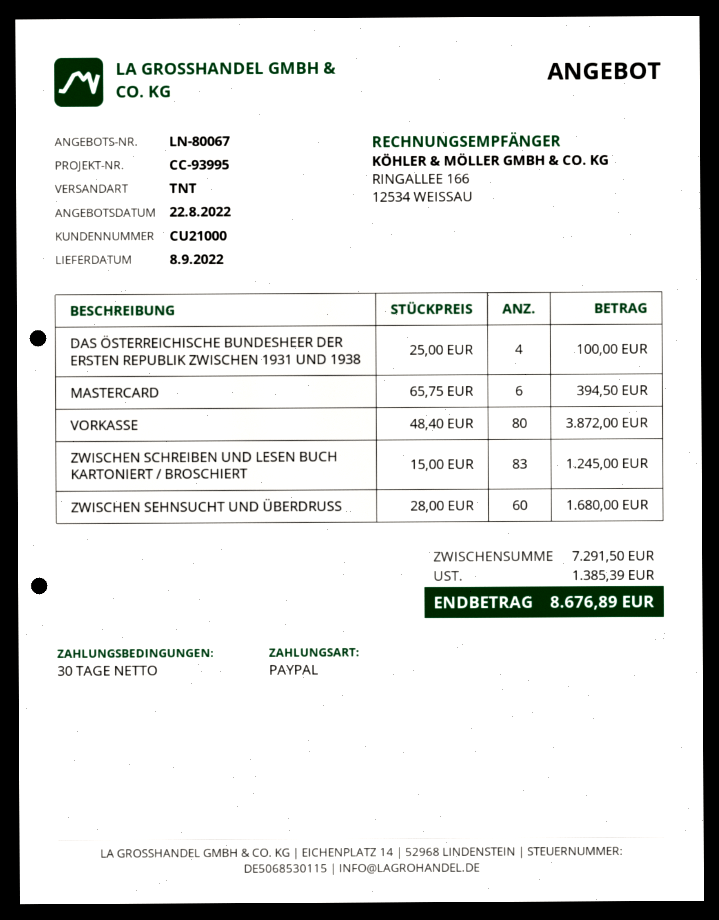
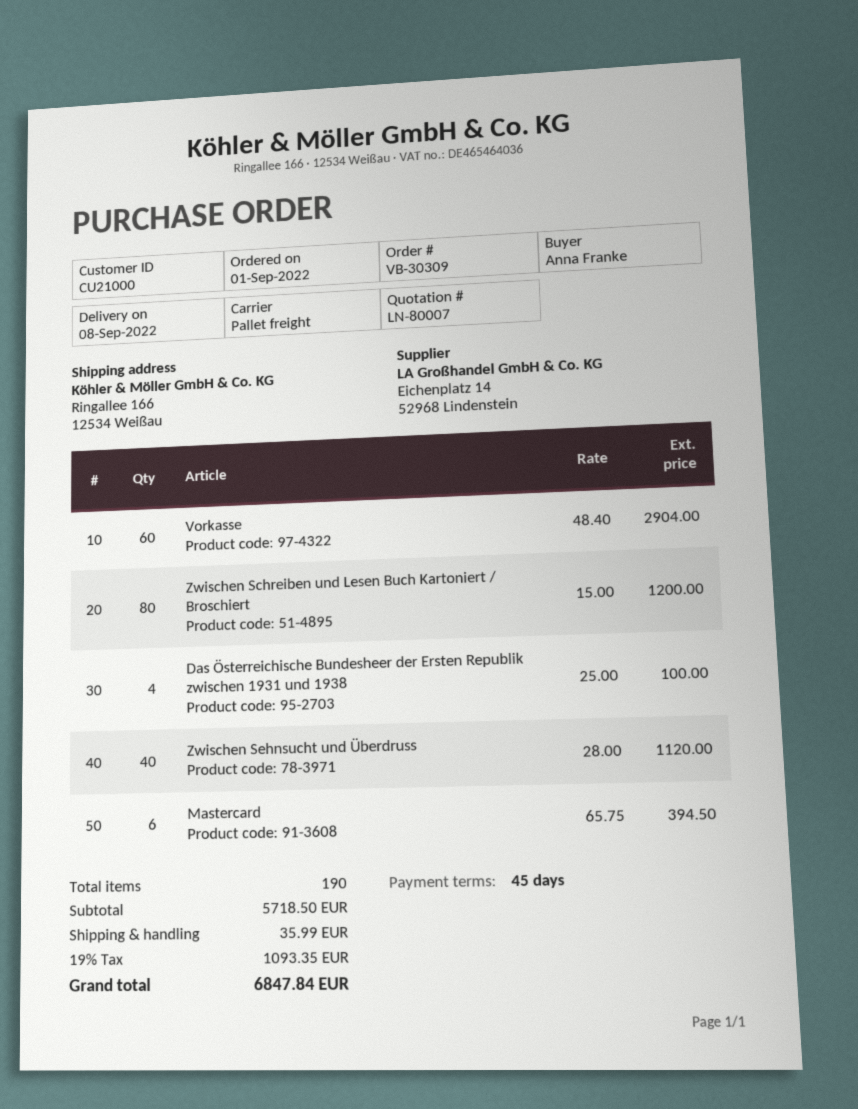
quote number: LN-80067 -> LN-80007
payment terms: 30 days -> 45 days
shipping method: TNT -> pallet freight
VORKASSE: 80 x 48.40 = 3872.00 -> 60 x 48.40 = 2904.00
ZWISCHEN SCHREIBEN UND LESEN BUCH KARTONIERT / BROSCHIERT: 83 x 15.00 = 1245.00 -> 80 x 15.00 = 1200.00
ZWISCHEN SEHNSUCHT UND ÜBERDRUSS: 60 x 28.00 = 1680.00 -> 40 x 28.00 = 1120.00
subtotal: 7291.50 -> 5718.50
shipping: none -> 35.99
tax: 1385.39 -> 1093.35
total: 8676.89 -> 6847.84

